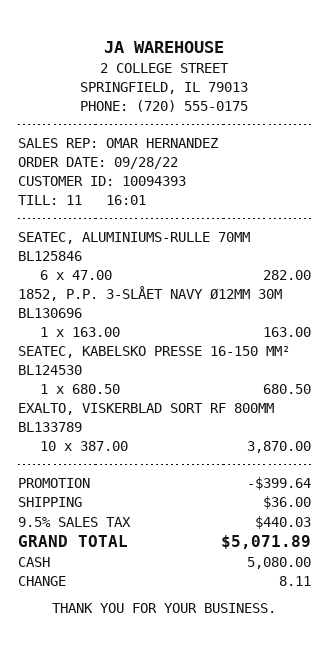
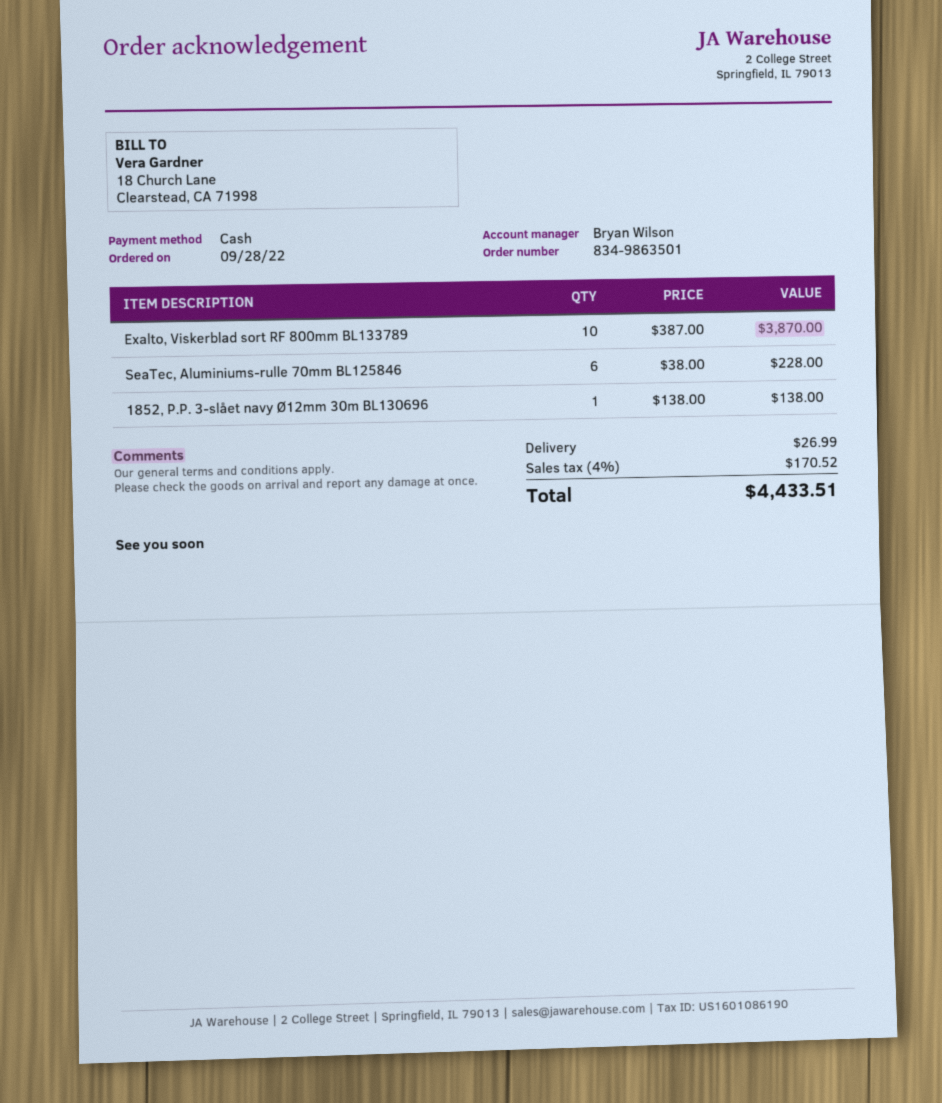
sales rep: OMAR HERNANDEZ -> Bryan Wilson
SEATEC, ALUMINIUMS-RULLE 70MM BL125846: 6 x 47.00 = 282.00 -> 6 x 38.00 = 228.00
1852, P.P. 3-SLÅET NAVY Ø12MM 30M BL130696: 1 x 163.00 = 163.00 -> 1 x 138.00 = 138.00
SEATEC, KABELSKO PRESSE 16-150 MM² BL124530: 1 x 680.50 = 680.50 -> none
discount: 399.64 -> none
shipping: 36.00 -> 26.99
tax: 9.5% = 440.03 -> 4% = 170.52
total: 5071.89 -> 4433.51

